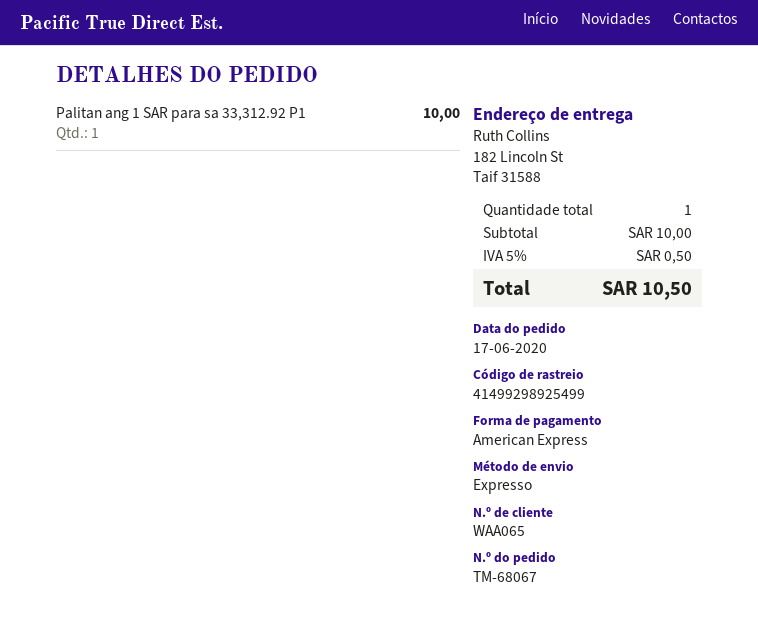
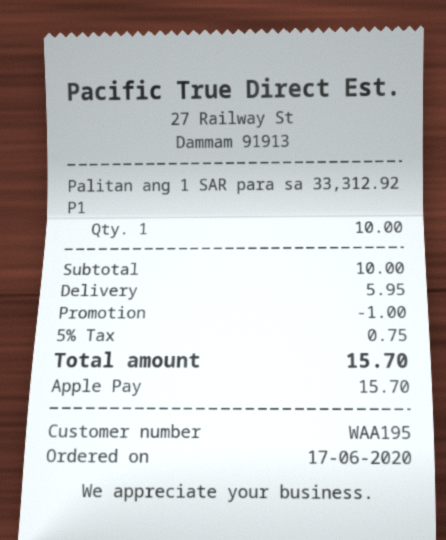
customer number: WAA065 -> WAA195
payment method: American Express -> Apple Pay
discount: none -> 1.00
shipping: none -> 5.95
tax: 5% = 0.50 -> 5% = 0.75
total: 10.50 -> 15.70

